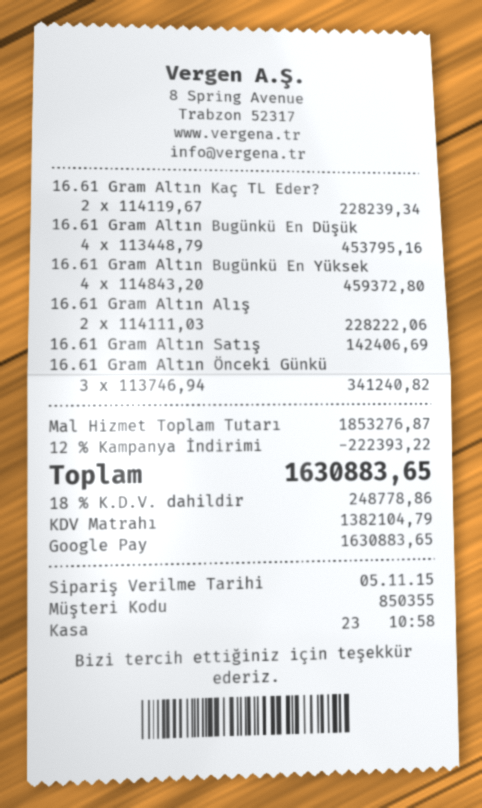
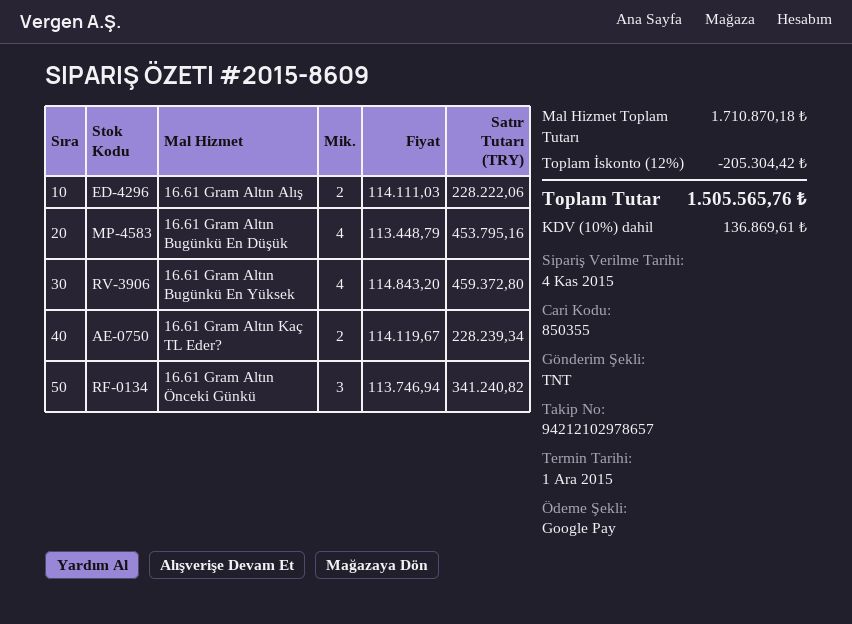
order date: 2015-11-05 -> 2015-11-04
16.61 Gram Altın Satış: 1 x 142406.69 = 142406.69 -> none
subtotal: 1853276.87 -> 1710870.18
discount: 12% = 222393.22 -> 12% = 205304.42
tax: 18% = 248778.86 -> 10% = 136869.61
total: 1630883.65 -> 1505565.76

